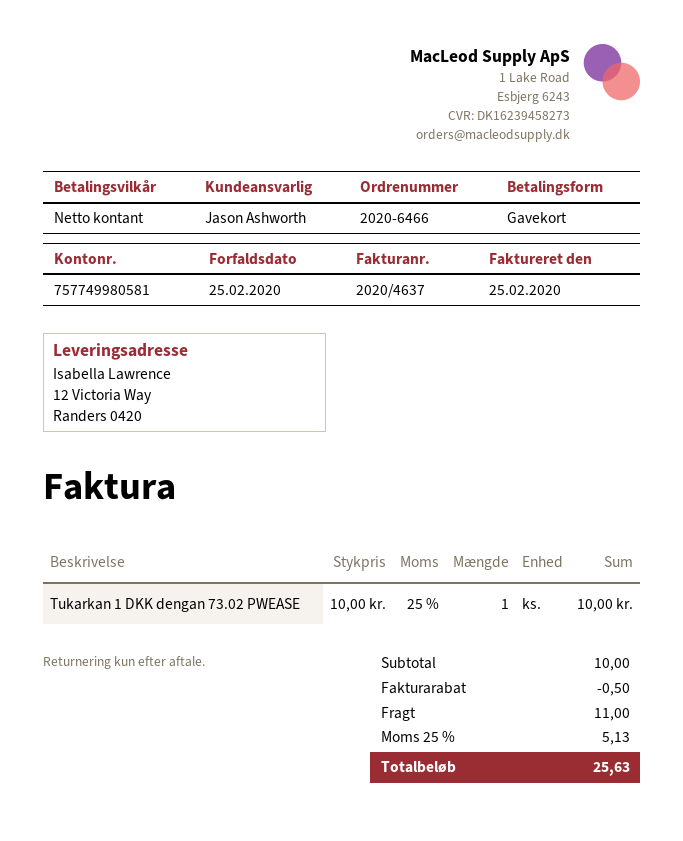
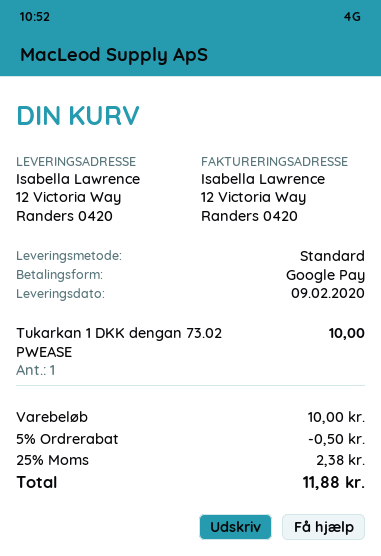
payment method: gift card -> Google Pay
shipping: 11.00 -> none
tax: 25% = 5.13 -> 25% = 2.38
total: 25.63 -> 11.88

